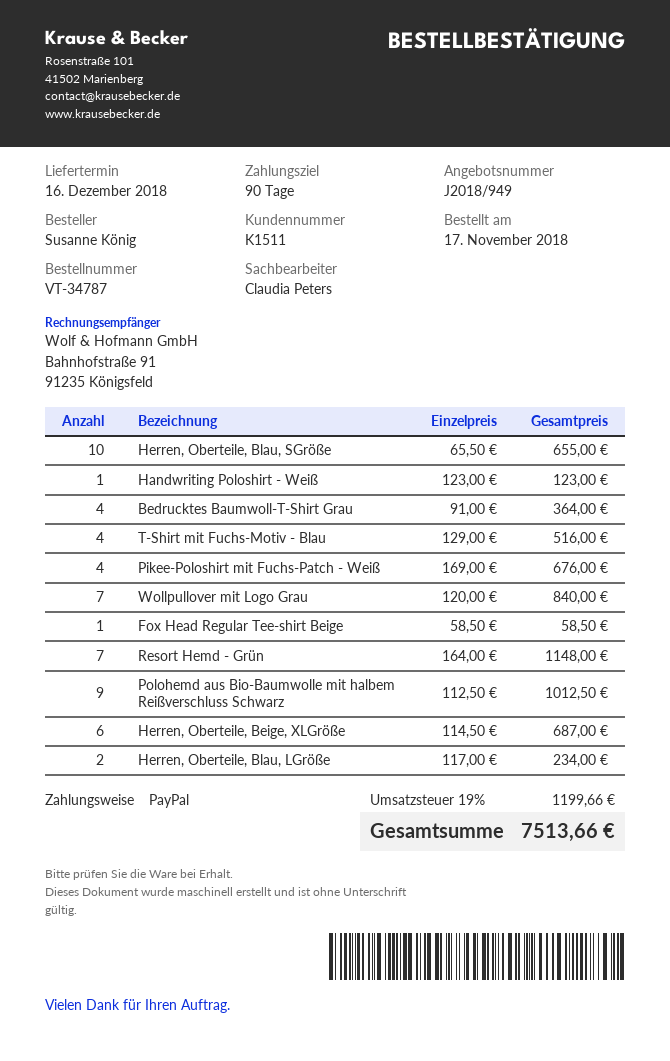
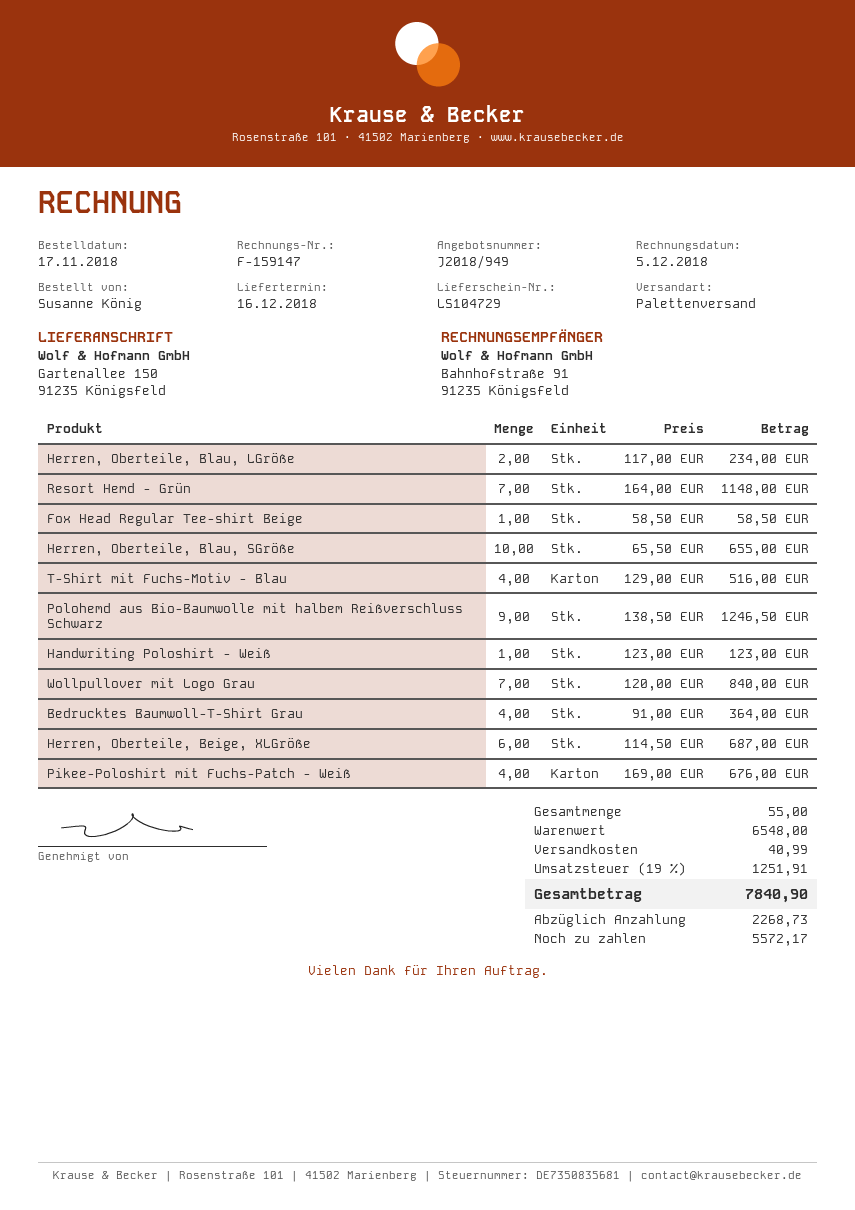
Polohemd aus Bio-Baumwolle mit halbem Reißverschluss Schwarz: 9 x 112.50 = 1012.50 -> 9 x 138.50 = 1246.50
shipping: none -> 40.99
tax: 19% = 1199.66 -> 19% = 1251.91
total: 7513.66 -> 7840.90

